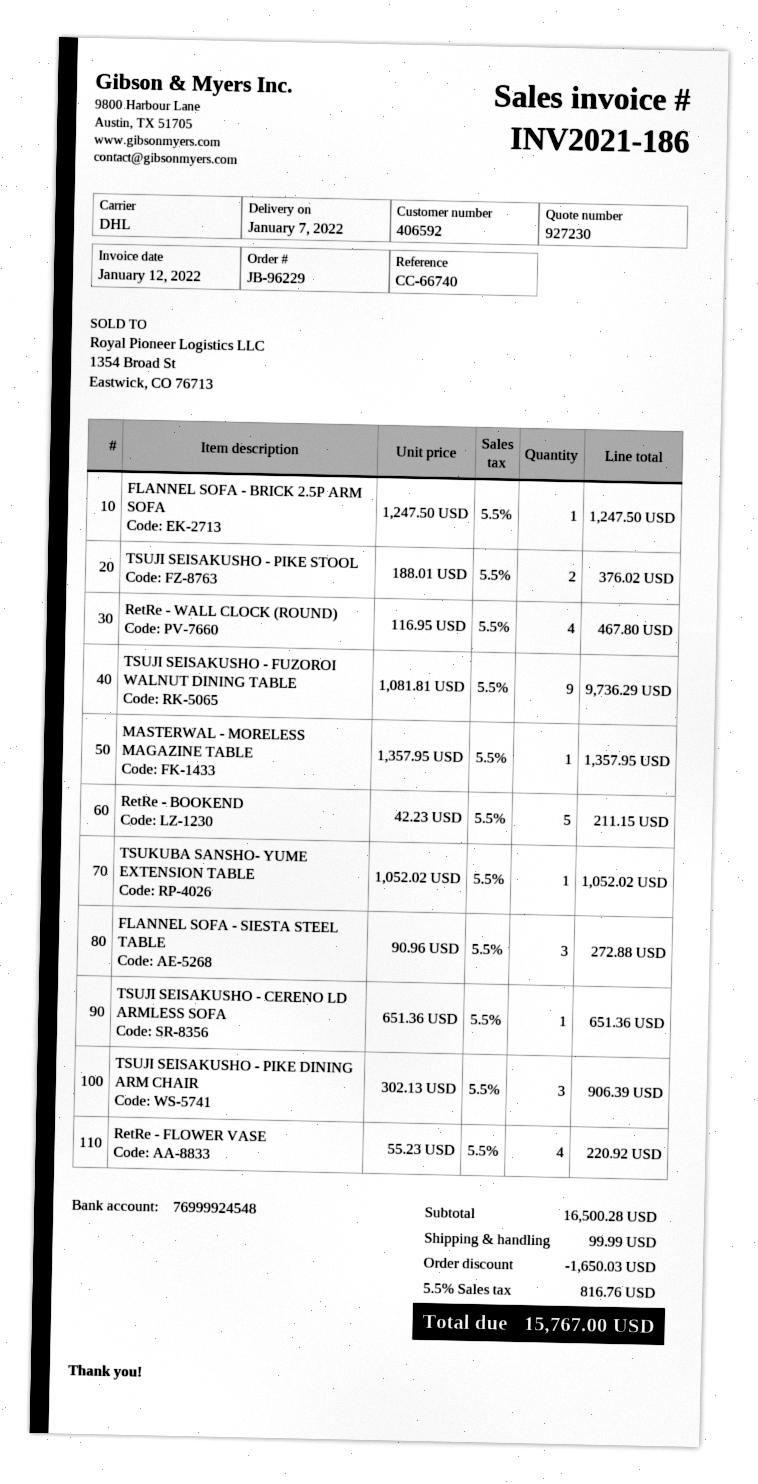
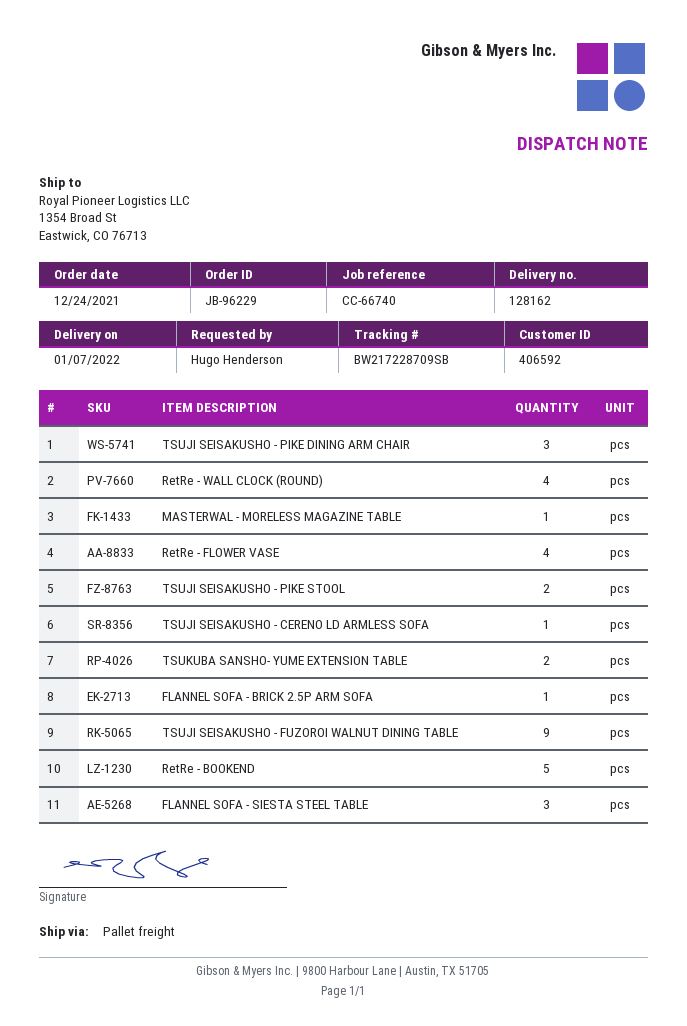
shipping method: DHL -> pallet freight
TSUKUBA SANSHO- YUME EXTENSION TABLE: 1 -> 2

